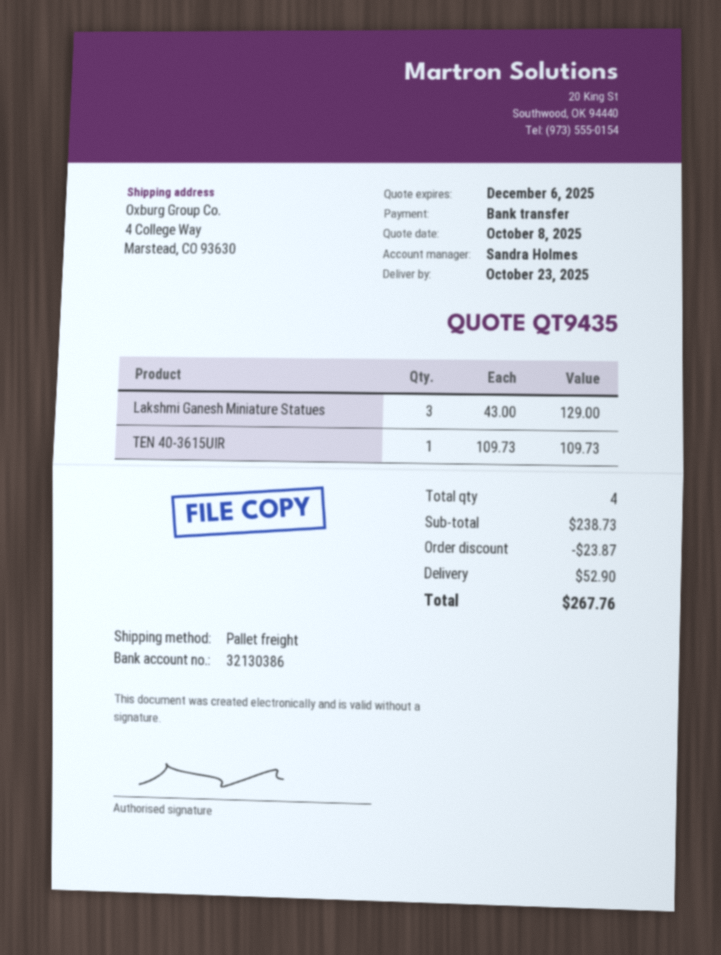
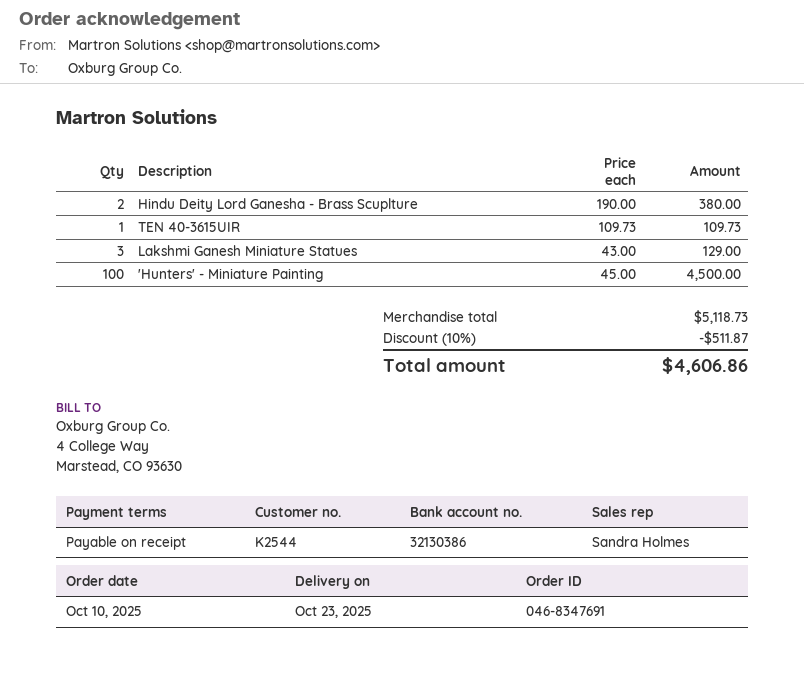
Hindu Deity Lord Ganesha - Brass Scuplture: none -> 2 x 190.00 = 380.00
'Hunters' - Miniature Painting: none -> 100 x 45.00 = 4500.00
subtotal: 238.73 -> 5118.73
discount: 23.87 -> 511.87
shipping: 52.90 -> none
total: 267.76 -> 4606.86

